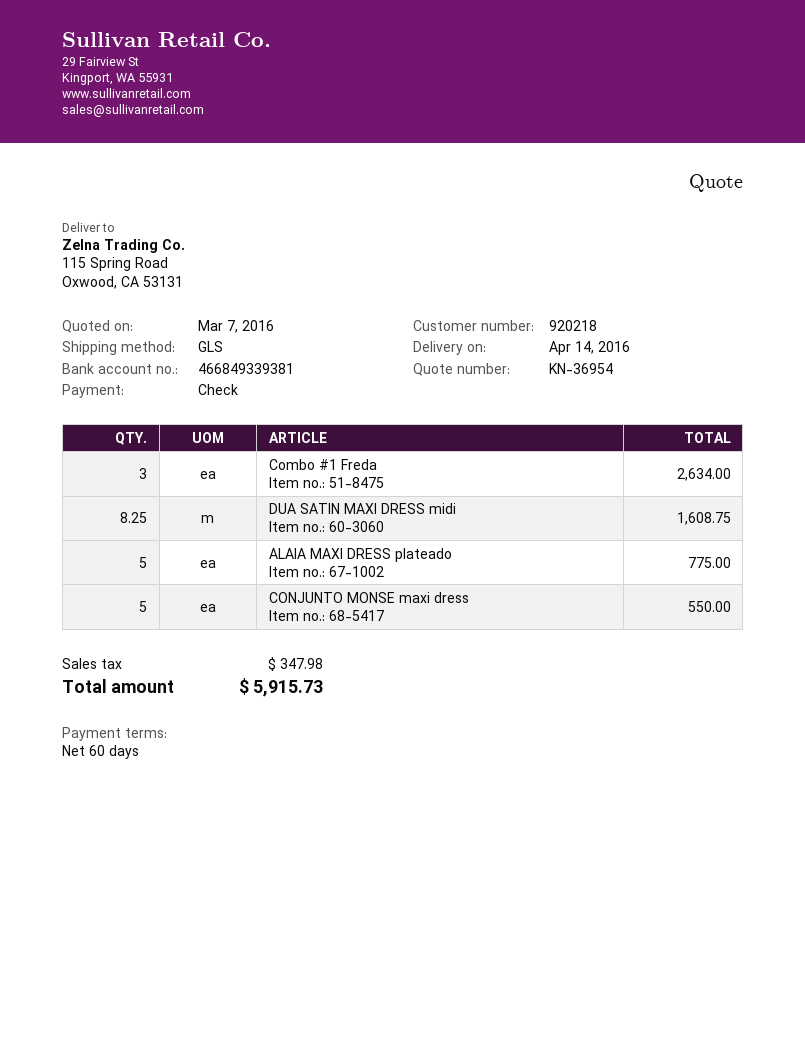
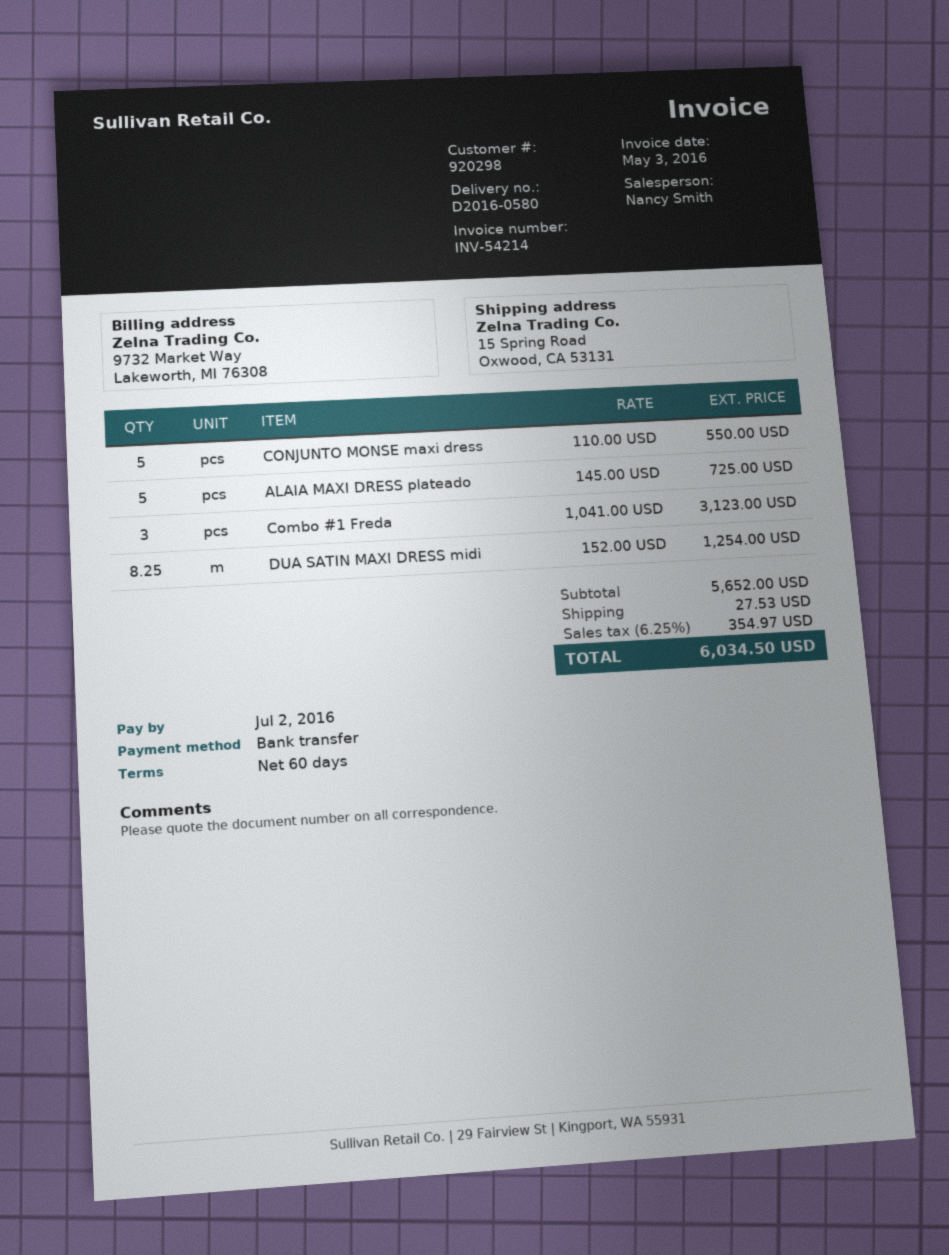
customer number: 920218 -> 920298
payment method: cheque -> bank transfer
ship to: 115 Spring Road, Oxwood, CA 53131 -> 15 Spring Road, Oxwood, CA 53131
Combo #1 Freda: 3 for 2634.00 -> 3 for 3123.00
DUA SATIN MAXI DRESS midi: 8.25 for 1608.75 -> 8.25 for 1254.00
ALAIA MAXI DRESS plateado: 5 for 775.00 -> 5 for 725.00
shipping: none -> 27.53
tax: 347.98 -> 354.97
total: 5915.73 -> 6034.50

